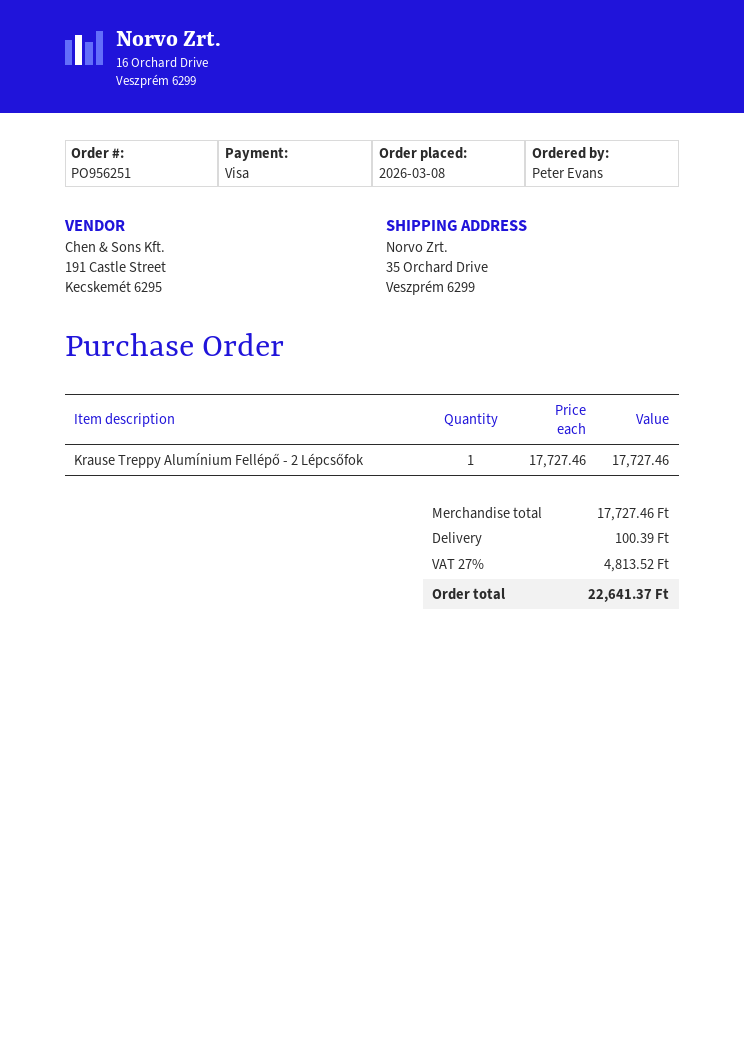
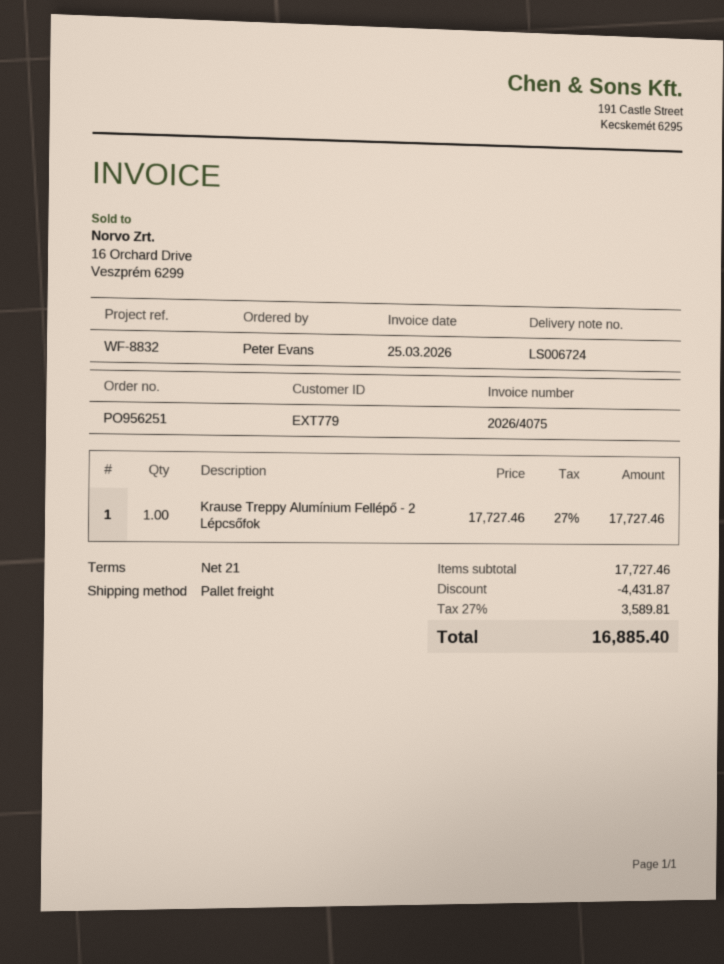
discount: none -> 4431.87
shipping: 100.39 -> none
tax: 27% = 4813.52 -> 27% = 3589.81
total: 22641.37 -> 16885.40

